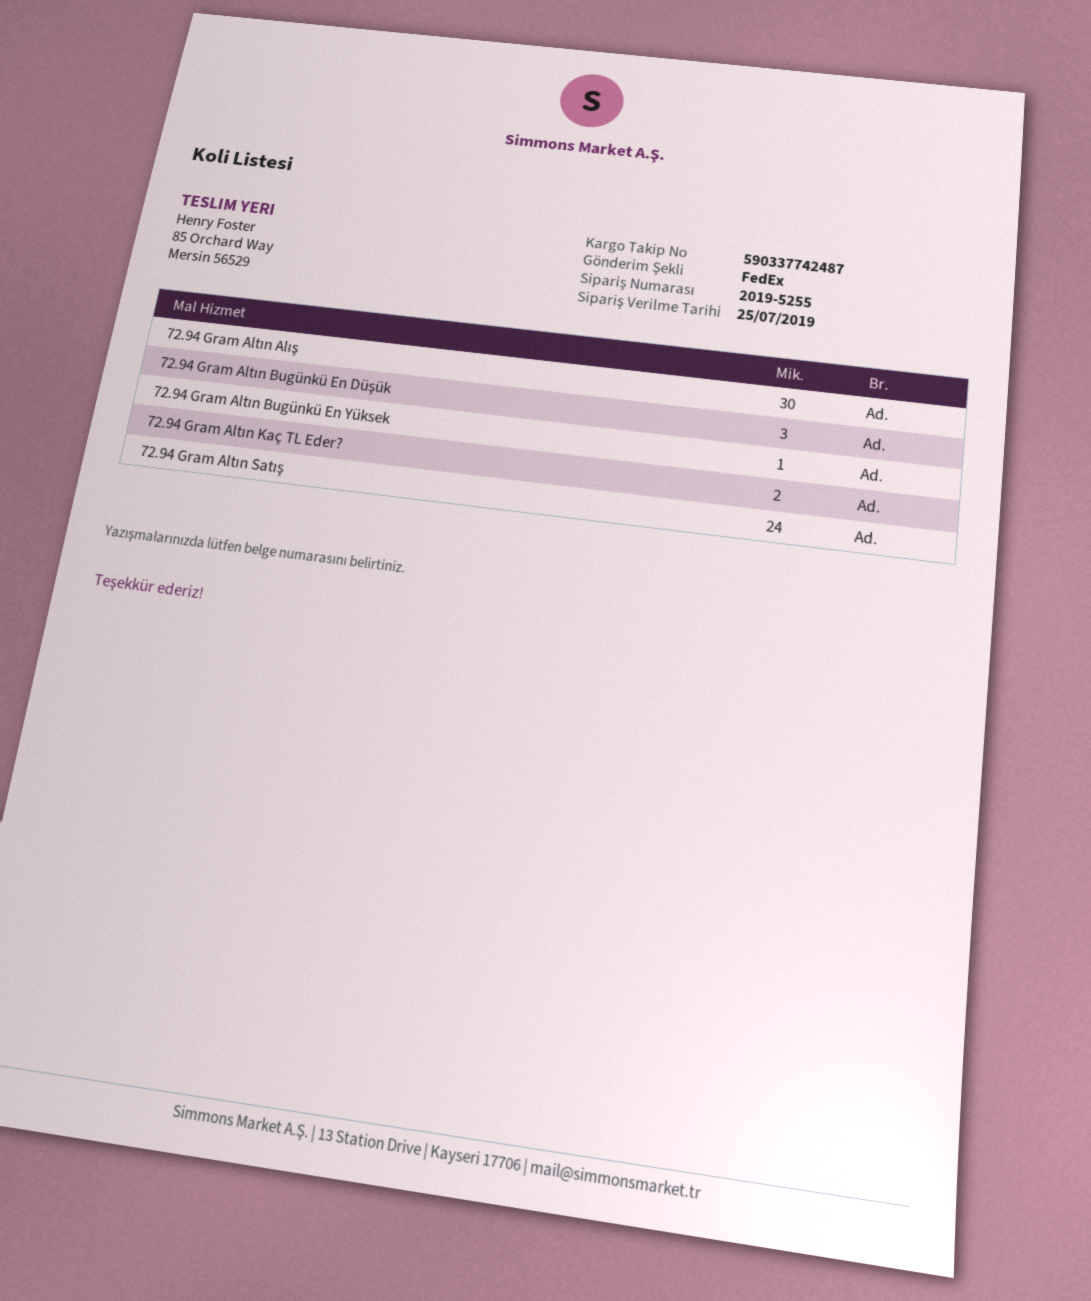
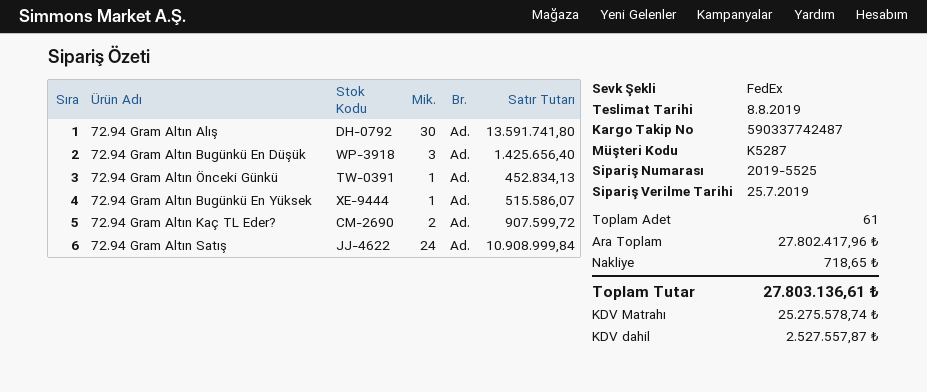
order number: 2019-5255 -> 2019-5525
72.94 Gram Altın Önceki Günkü: none -> 1

